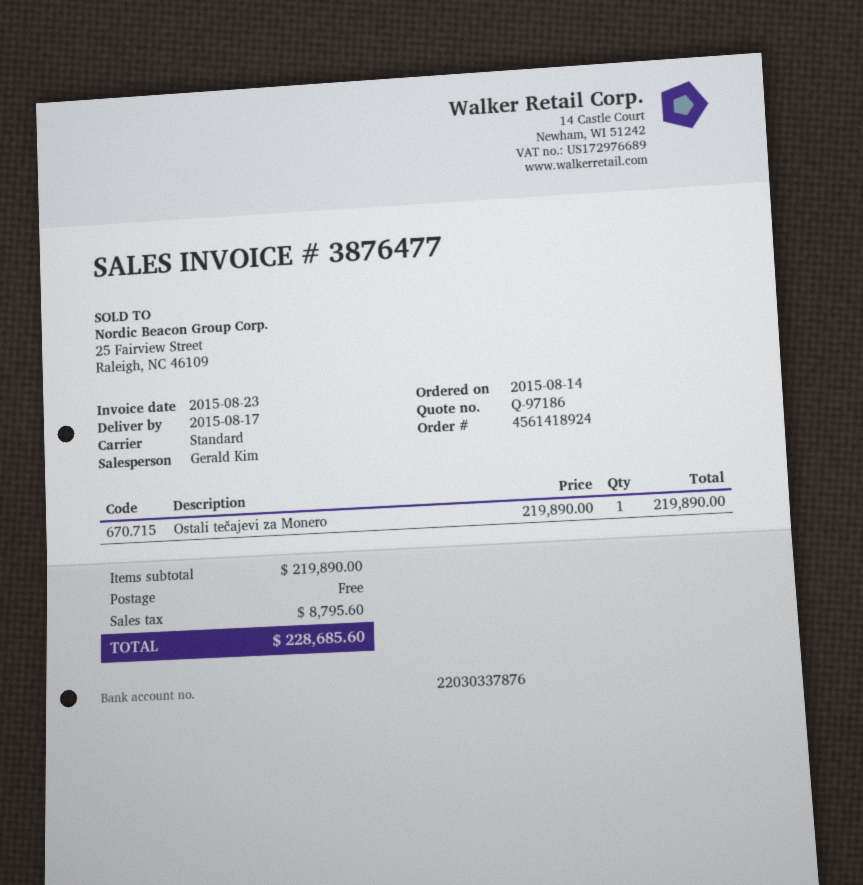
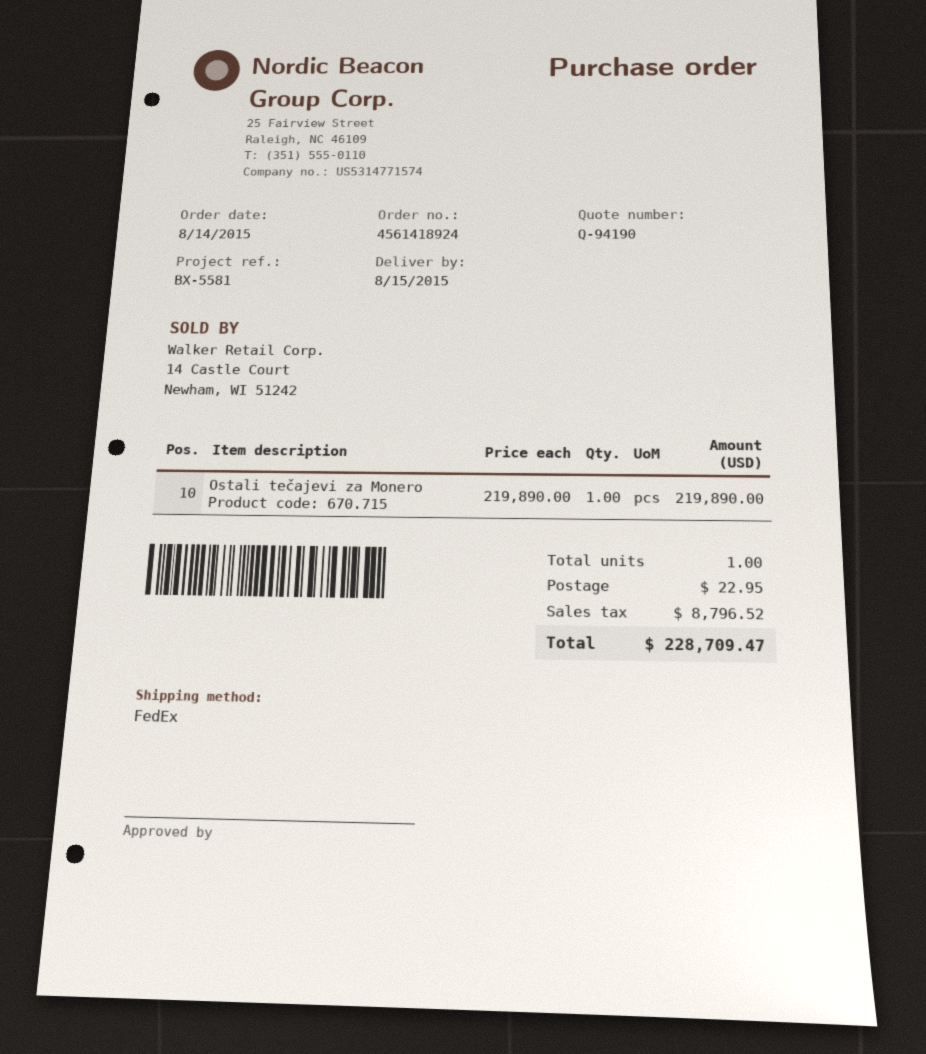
quote number: Q-97186 -> Q-94190
delivery date: 2015-08-17 -> 2015-08-15
shipping method: standard -> FedEx
shipping: 0.00 -> 22.95
tax: 8795.60 -> 8796.52
total: 228685.60 -> 228709.47

